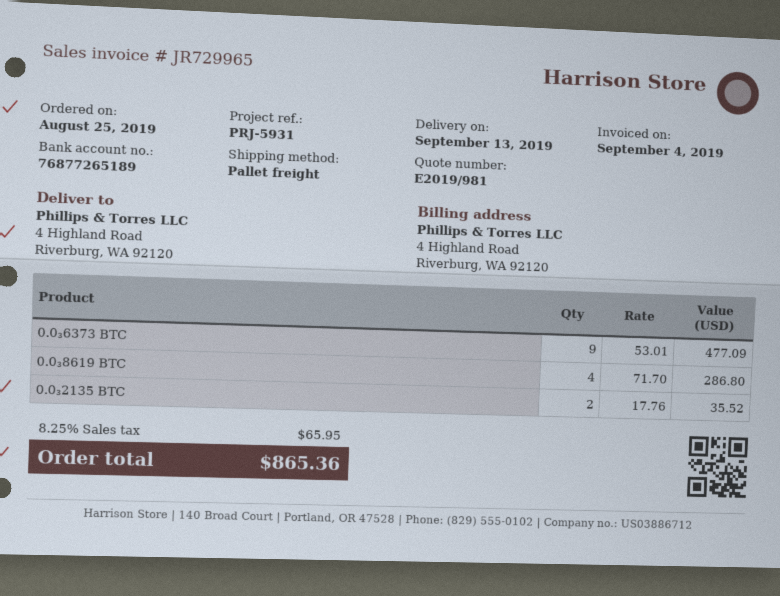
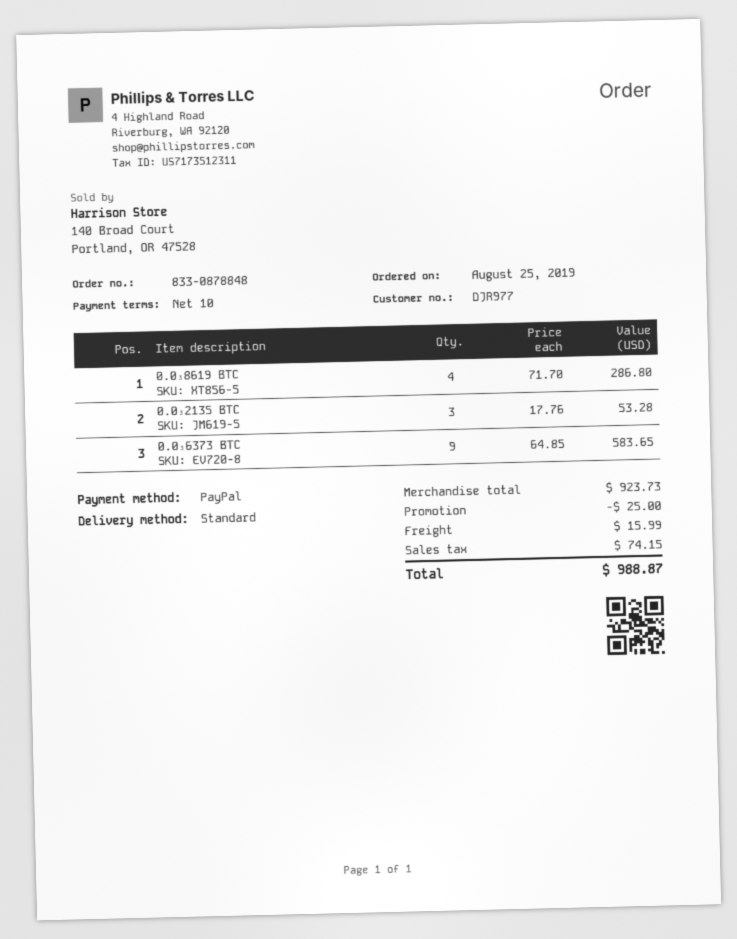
shipping method: pallet freight -> standard
0.0₃6373 BTC: 9 x 53.01 = 477.09 -> 9 x 64.85 = 583.65
0.0₃2135 BTC: 2 x 17.76 = 35.52 -> 3 x 17.76 = 53.28
discount: none -> 25.00
shipping: none -> 15.99
tax: 65.95 -> 74.15
total: 865.36 -> 988.87

